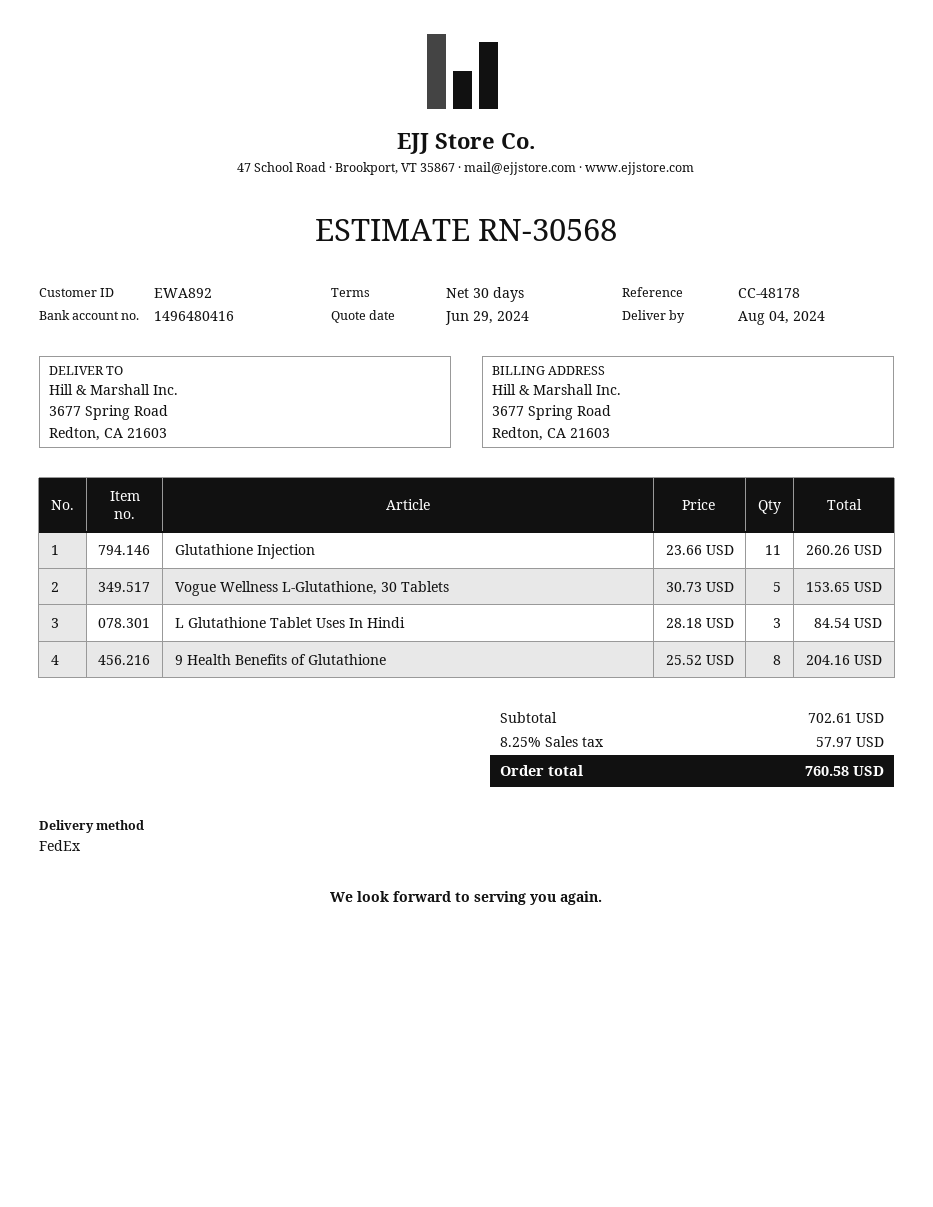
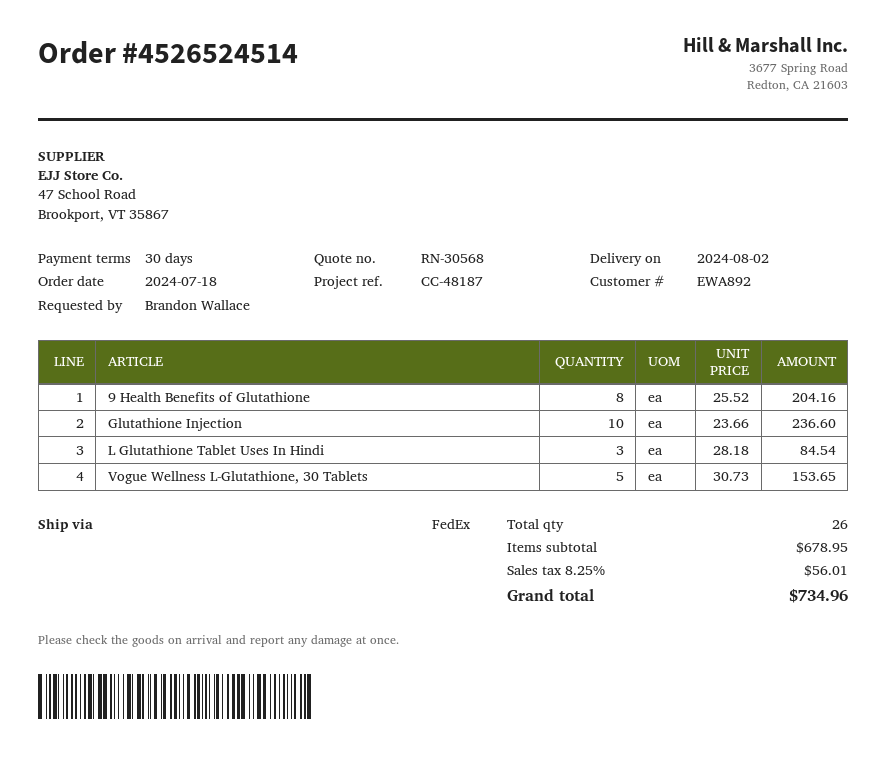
delivery date: 2024-08-04 -> 2024-08-02
reference: CC-48178 -> CC-48187
Glutathione Injection: 11 x 23.66 = 260.26 -> 10 x 23.66 = 236.60
subtotal: 702.61 -> 678.95
tax: 8.25% = 57.97 -> 8.25% = 56.01
total: 760.58 -> 734.96

